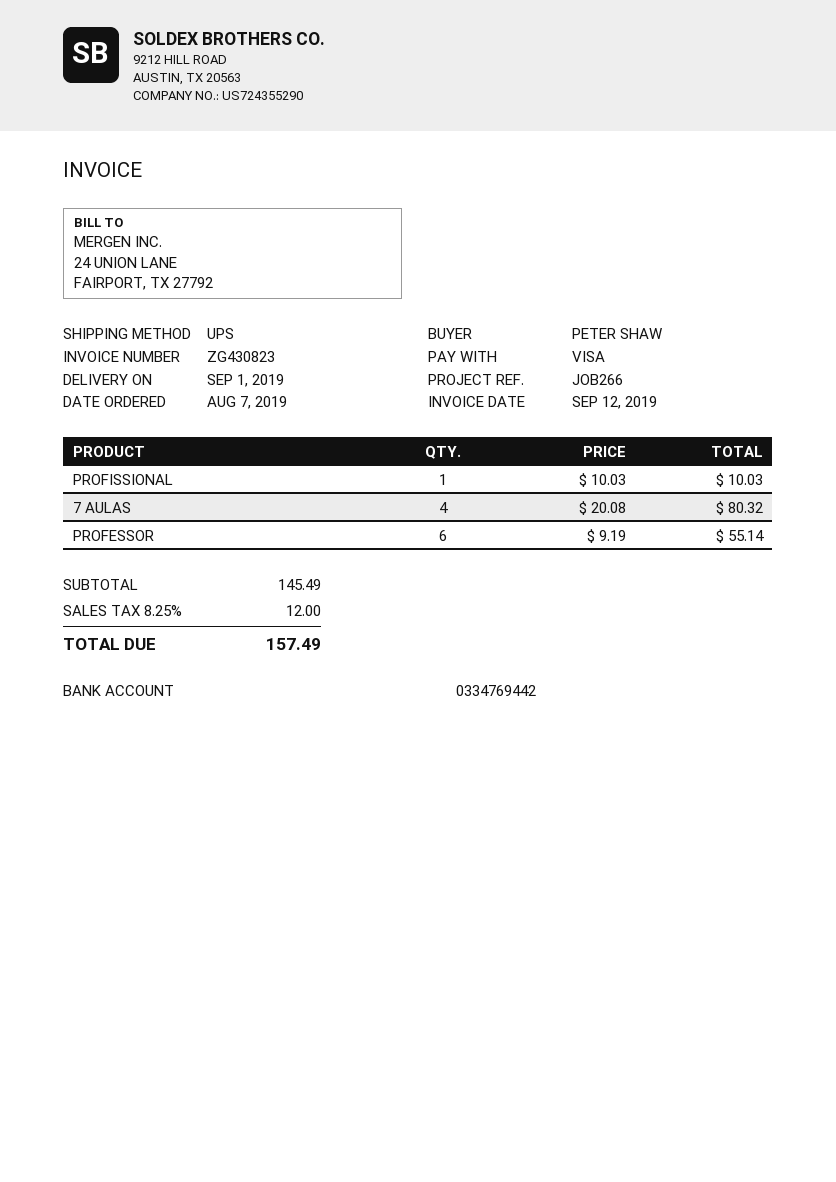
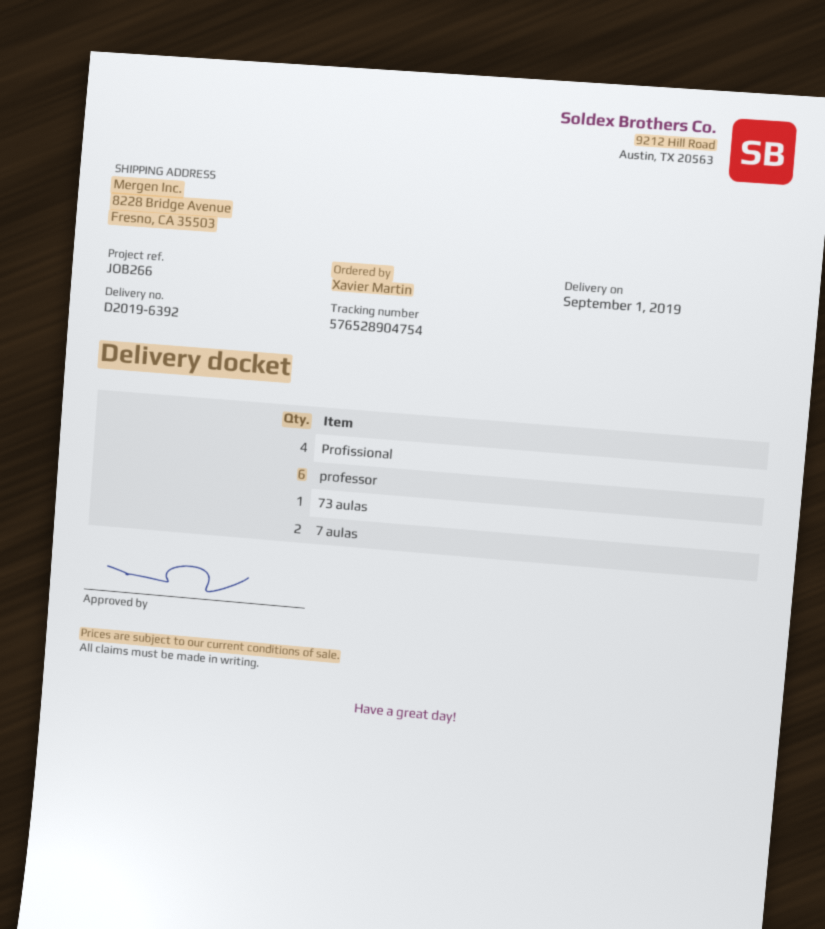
ordered by: PETER SHAW -> Xavier Martin
PROFISSIONAL: 1 -> 4
7 AULAS: 4 -> 2
73 aulas: none -> 1

